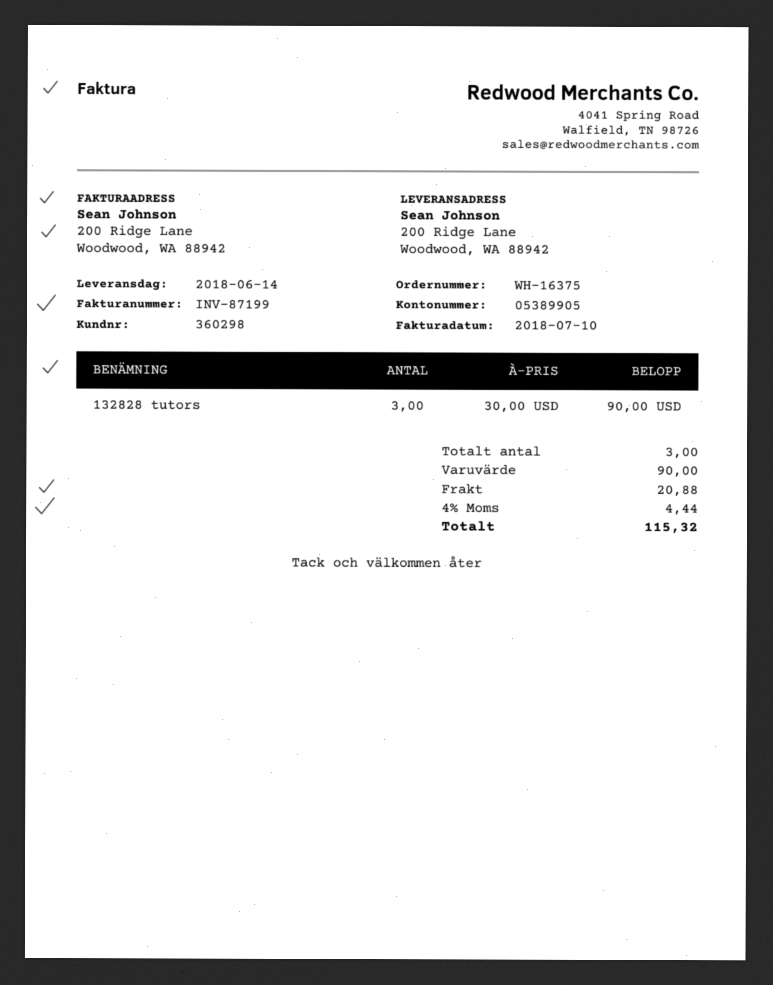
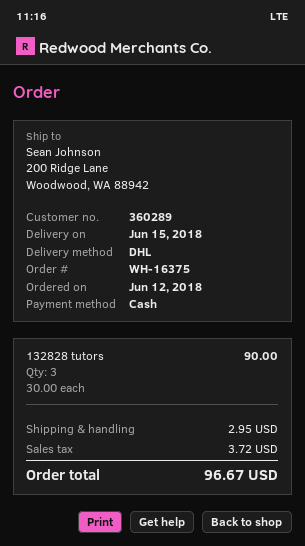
delivery date: 2018-06-14 -> 2018-06-15
customer number: 360298 -> 360289
shipping: 20.88 -> 2.95
tax: 4.44 -> 3.72
total: 115.32 -> 96.67

